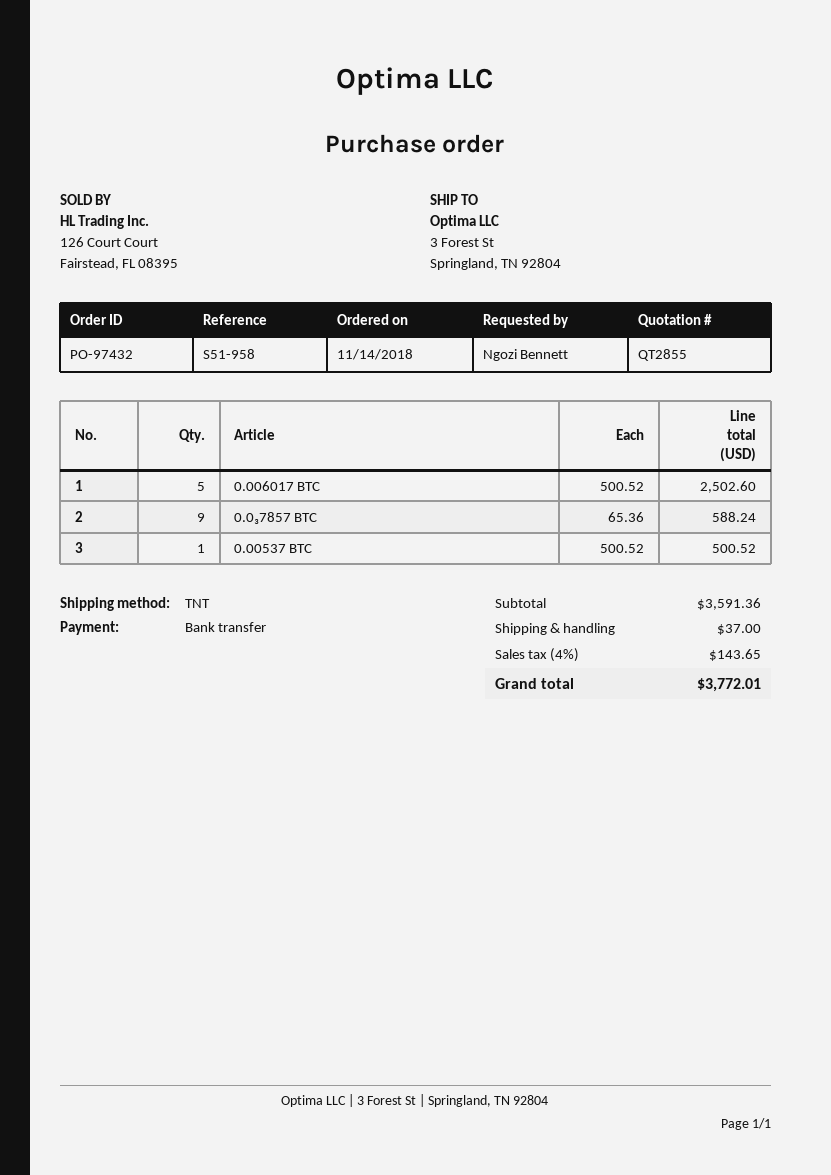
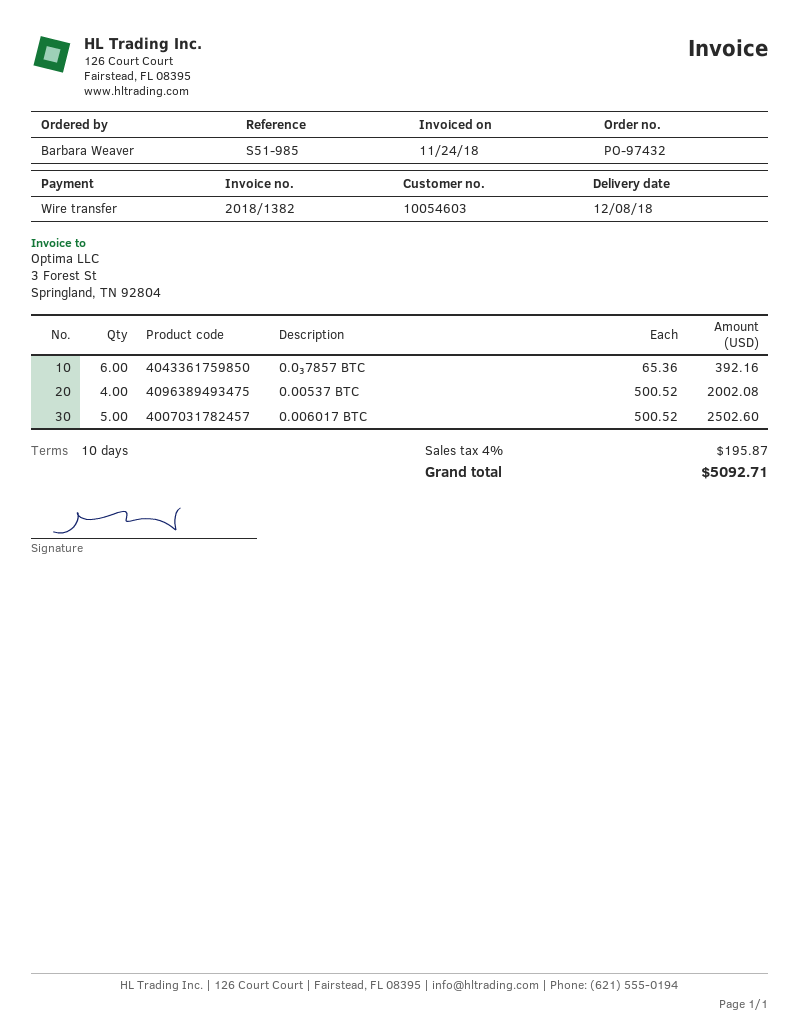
reference: S51-958 -> S51-985
ordered by: Ngozi Bennett -> Barbara Weaver
0.0₃7857 BTC: 9 x 65.36 = 588.24 -> 6 x 65.36 = 392.16
0.00537 BTC: 1 x 500.52 = 500.52 -> 4 x 500.52 = 2002.08
shipping: 37.00 -> none
tax: 4% = 143.65 -> 4% = 195.87
total: 3772.01 -> 5092.71

